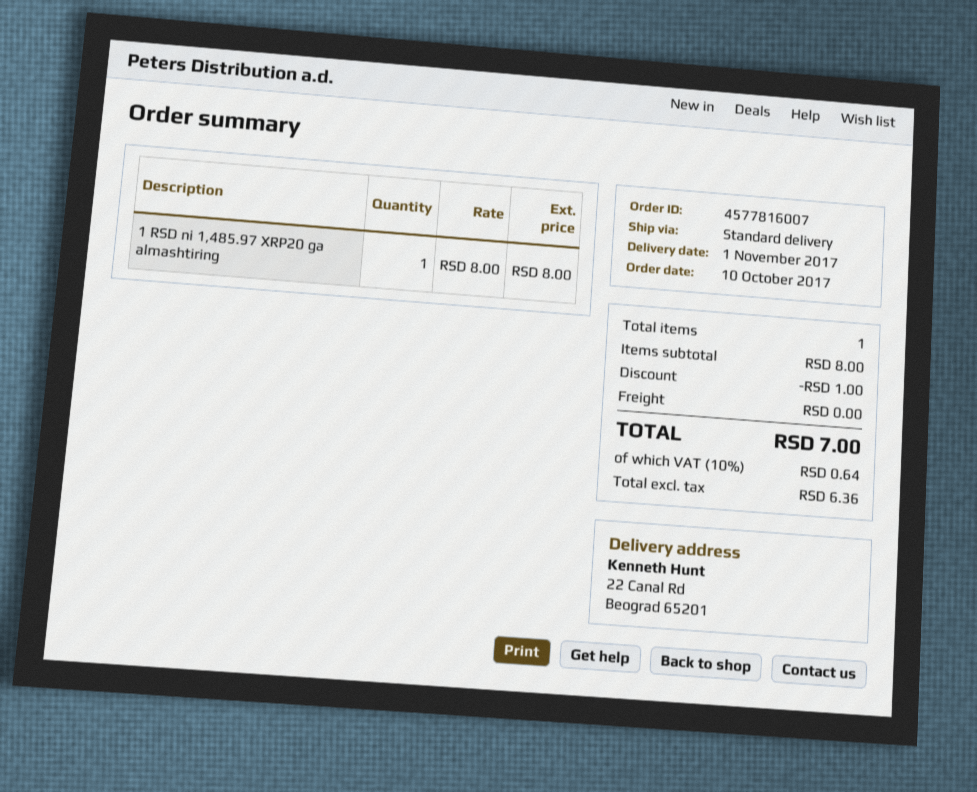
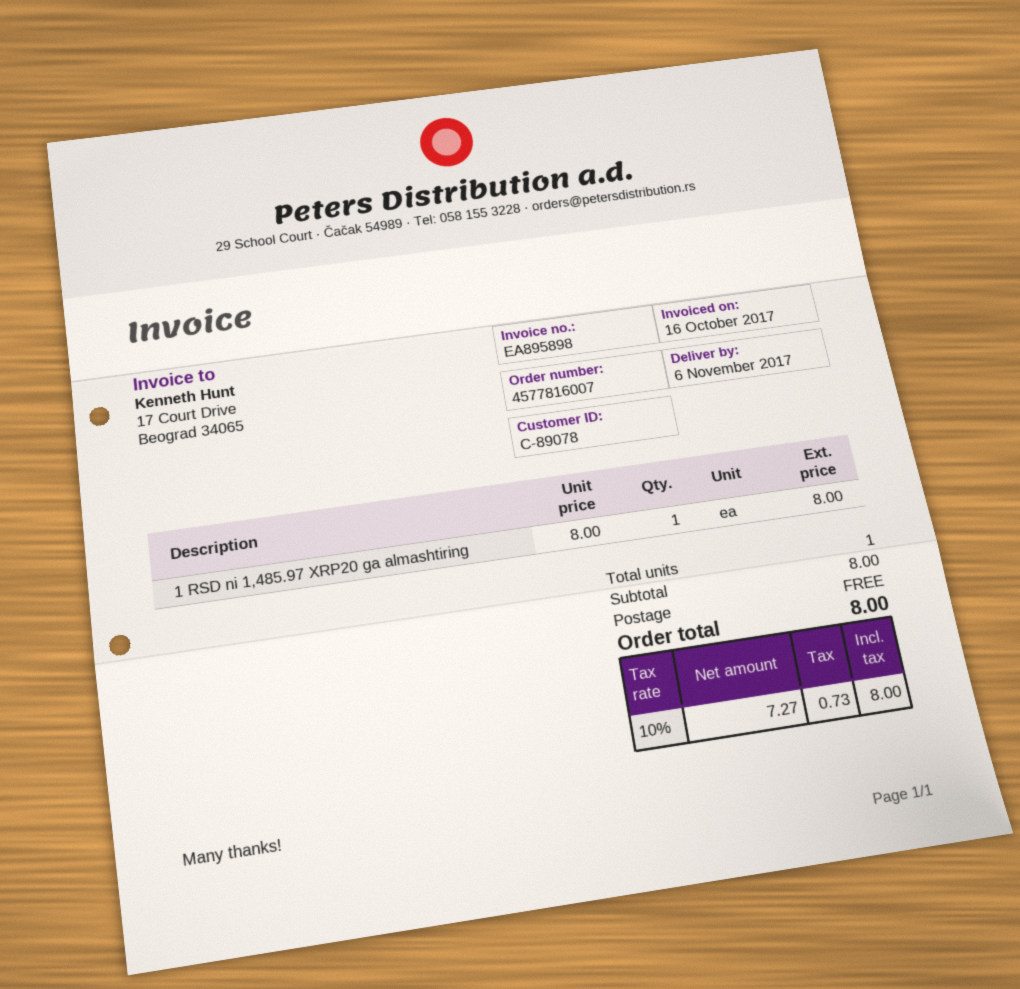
delivery date: 2017-11-01 -> 2017-11-06
discount: 1.00 -> none
net: 6.36 -> 7.27
tax: 10% = 0.64 -> 10% = 0.73
total: 7.00 -> 8.00

